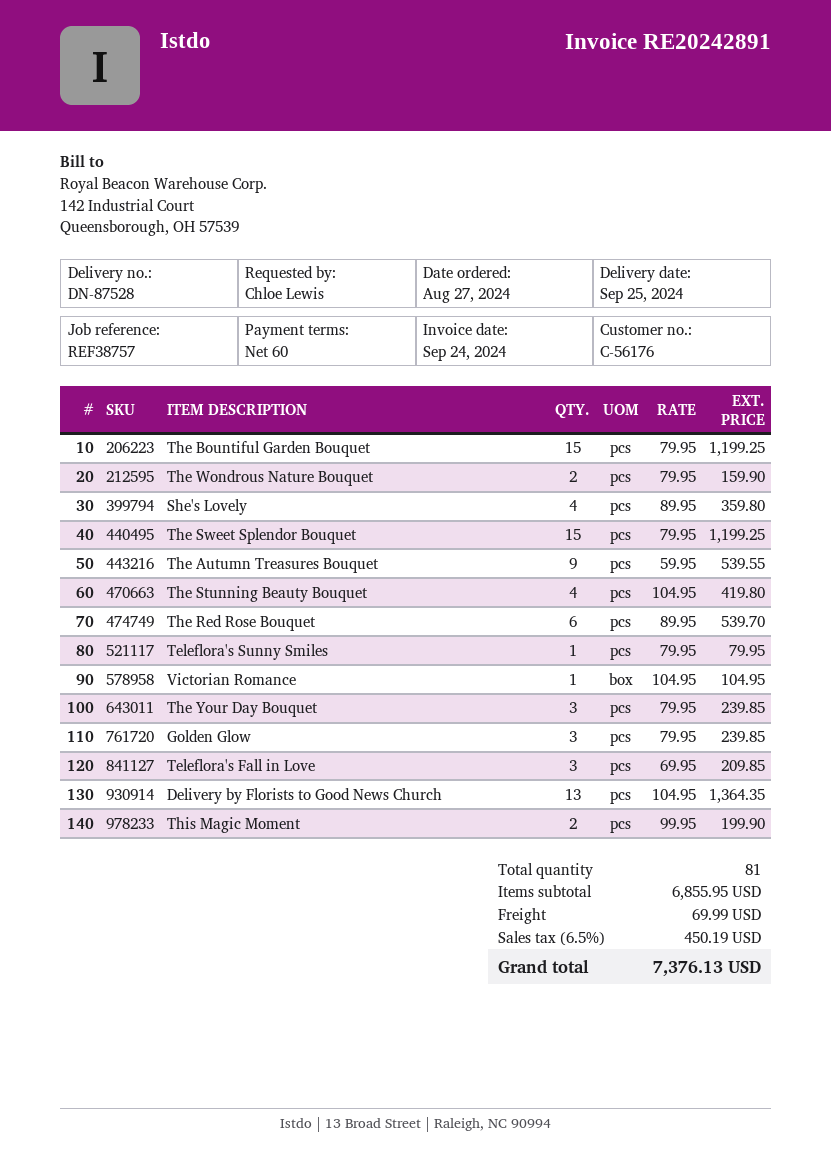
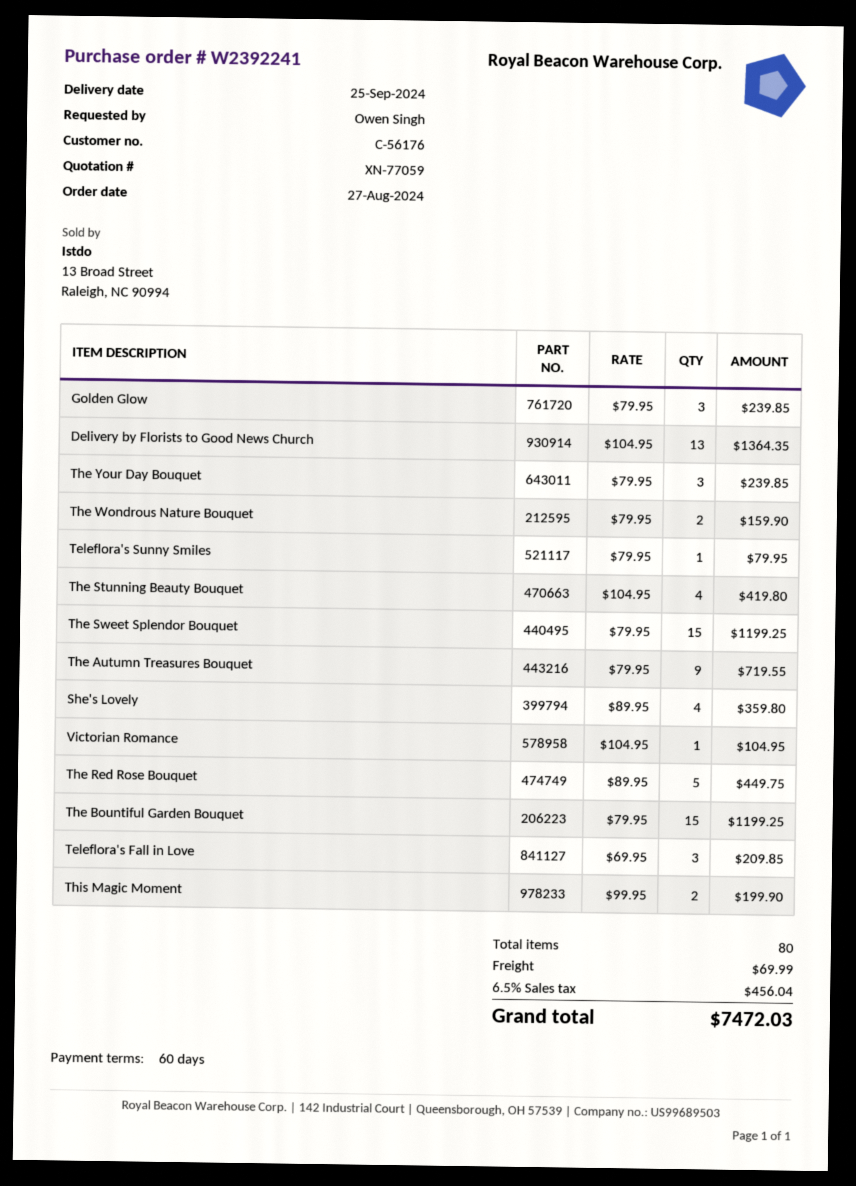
ordered by: Chloe Lewis -> Owen Singh
The Autumn Treasures Bouquet: 9 x 59.95 = 539.55 -> 9 x 79.95 = 719.55
The Red Rose Bouquet: 6 x 89.95 = 539.70 -> 5 x 89.95 = 449.75
total quantity: 81 -> 80
tax: 6.5% = 450.19 -> 6.5% = 456.04
total: 7376.13 -> 7472.03

